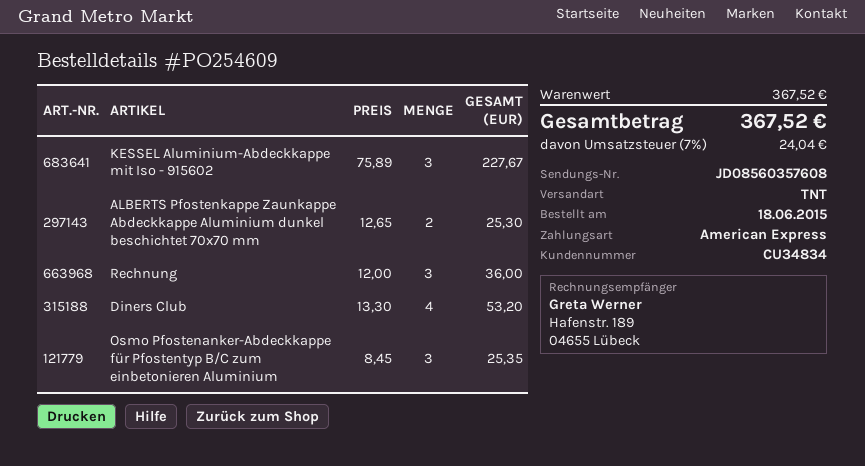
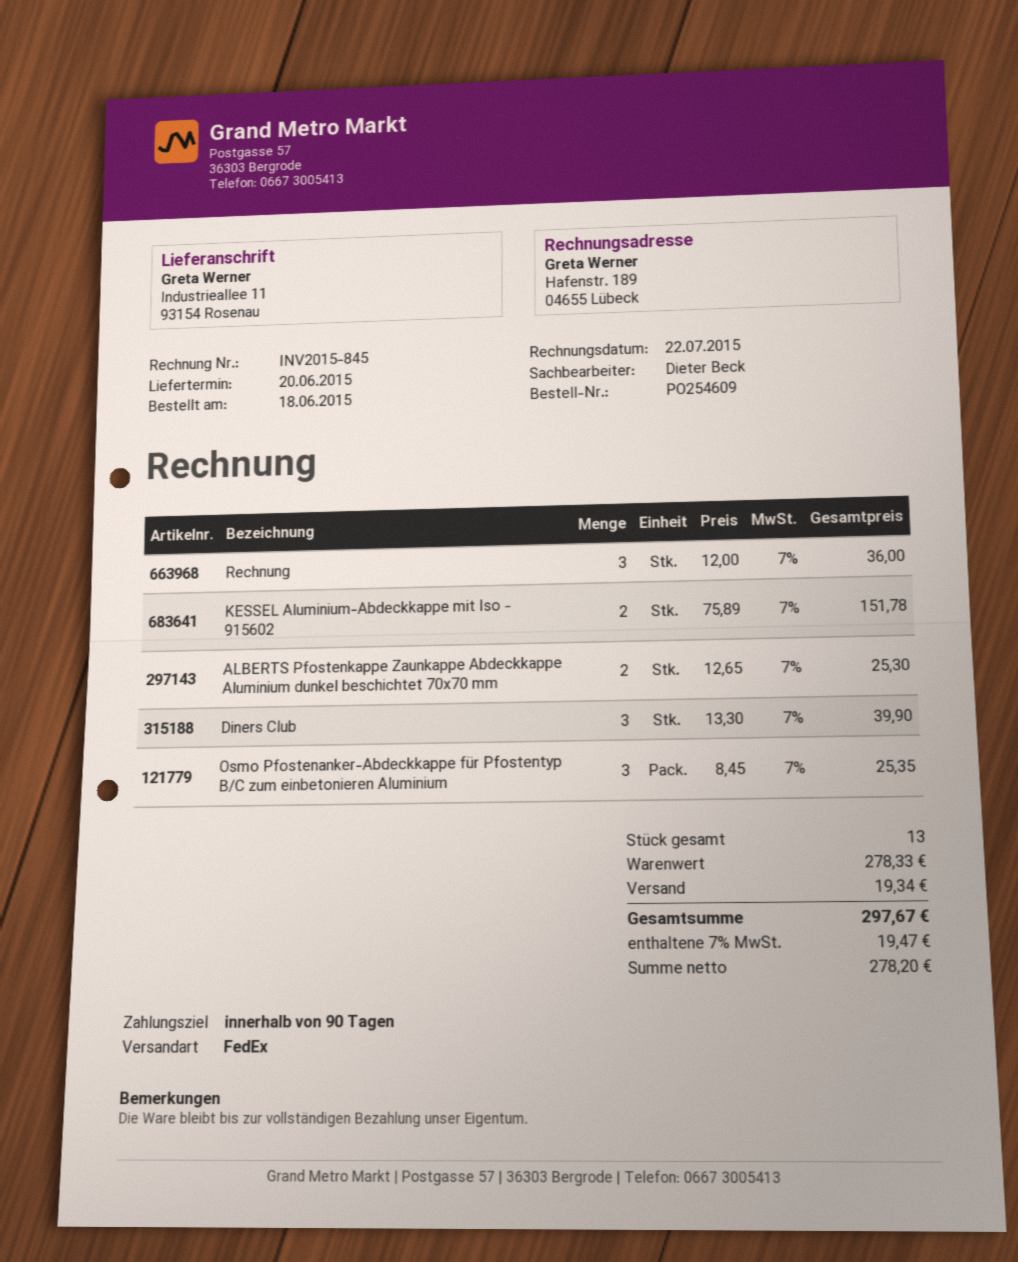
shipping method: TNT -> FedEx
KESSEL Aluminium-Abdeckkappe mit Iso - 915602: 3 x 75.89 = 227.67 -> 2 x 75.89 = 151.78
Diners Club: 4 x 13.30 = 53.20 -> 3 x 13.30 = 39.90
subtotal: 367.52 -> 278.33
shipping: none -> 19.34
tax: 7% = 24.04 -> 7% = 19.47
total: 367.52 -> 297.67

